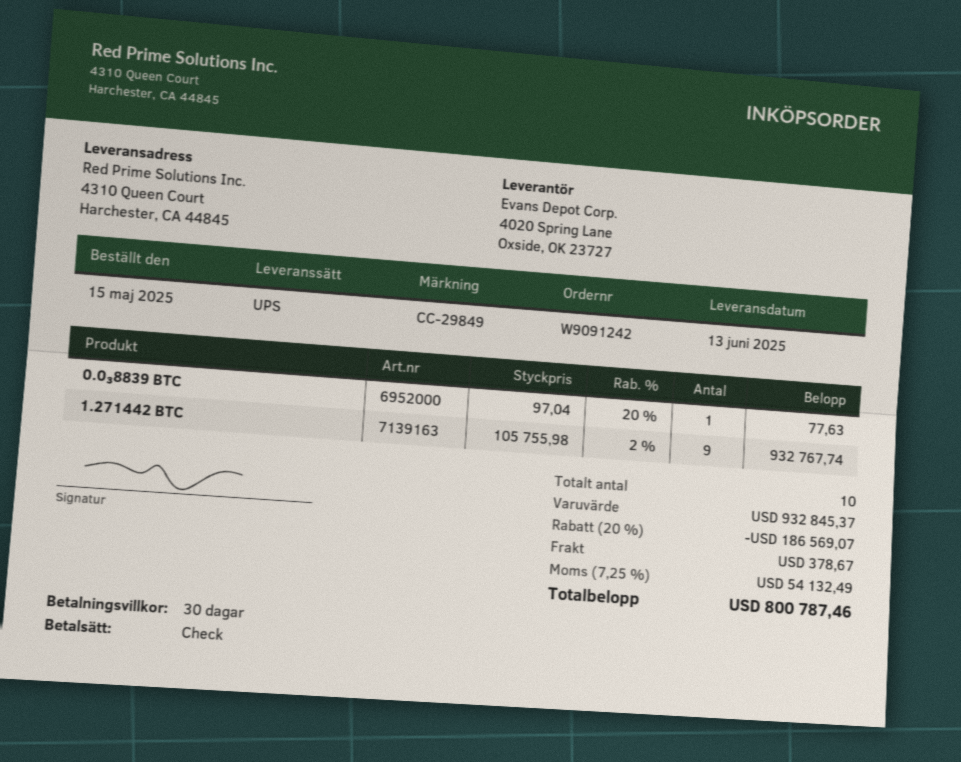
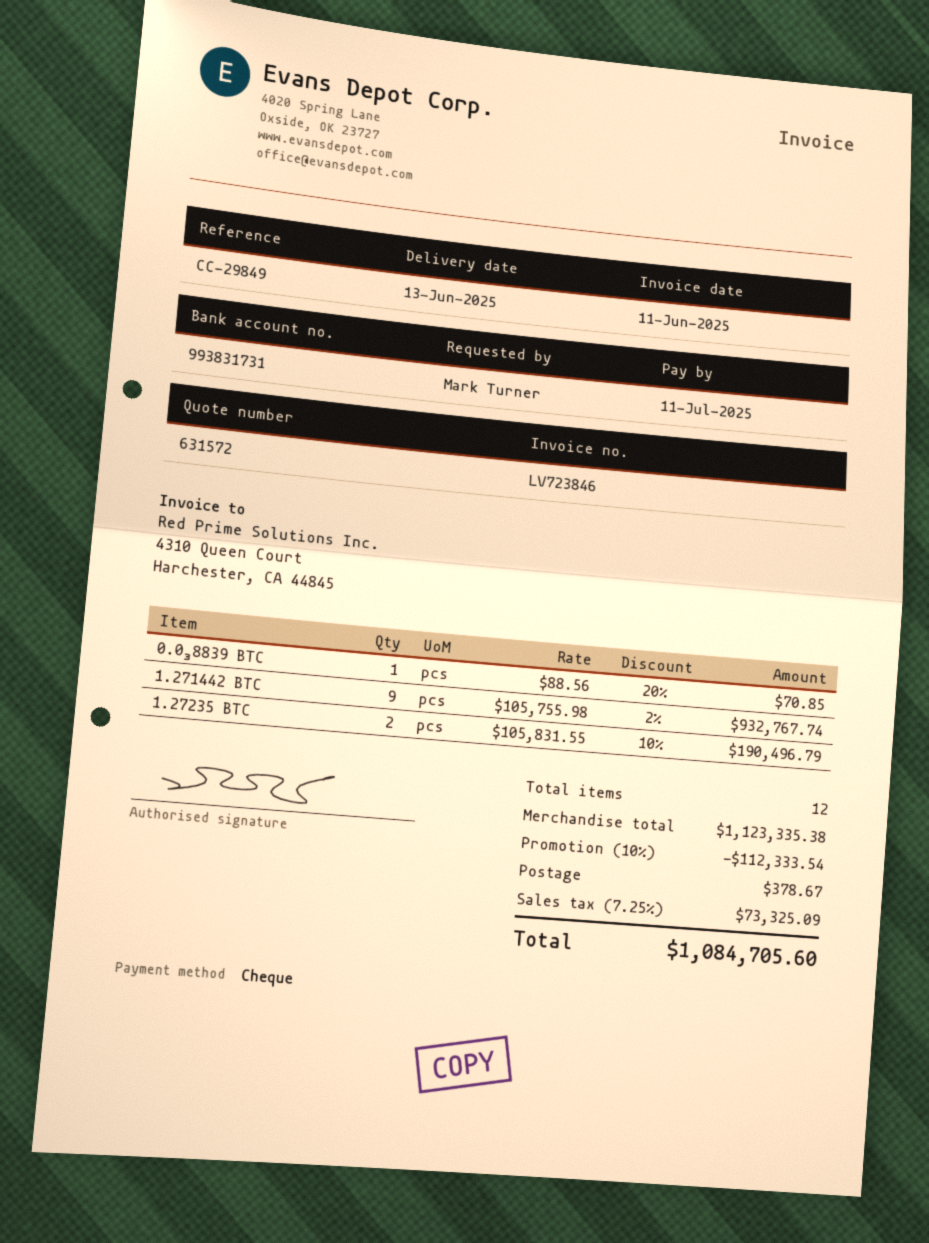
0.0₃8839 BTC: 1 x 97.04 - 20% = 77.63 -> 1 x 88.56 - 20% = 70.85
1.27235 BTC: none -> 2 x 105831.55 - 10% = 190496.79
total quantity: 10 -> 12
subtotal: 932845.37 -> 1123335.38
discount: 20% = 186569.07 -> 10% = 112333.54
tax: 7.25% = 54132.49 -> 7.25% = 73325.09
total: 800787.46 -> 1084705.60

